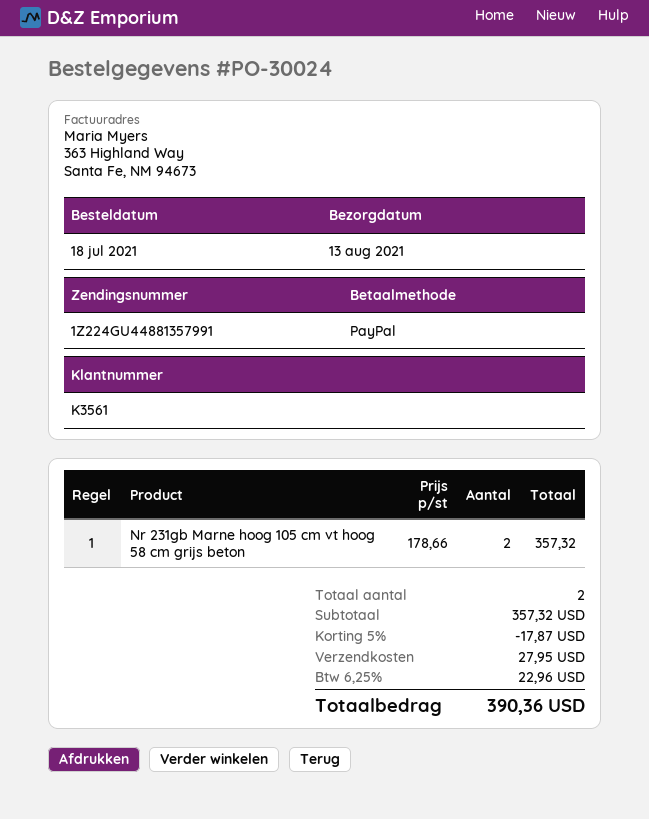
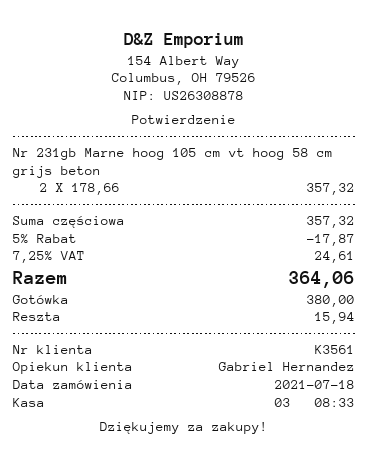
payment method: PayPal -> cash
shipping: 27.95 -> none
tax: 6.25% = 22.96 -> 7.25% = 24.61
total: 390.36 -> 364.06

